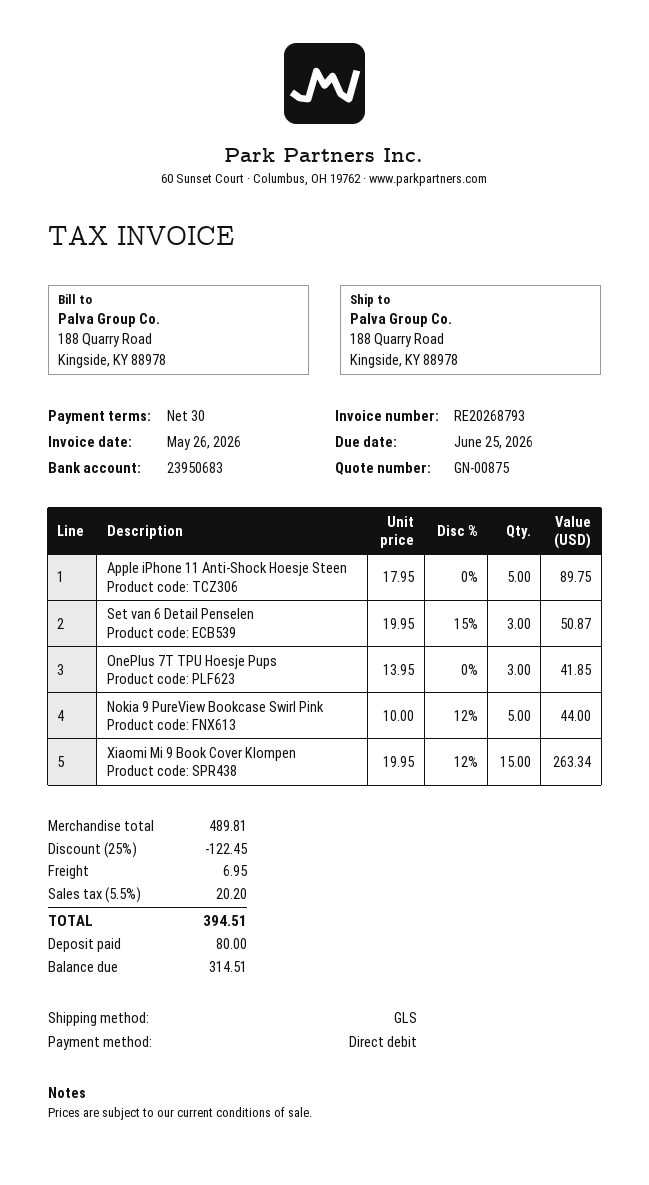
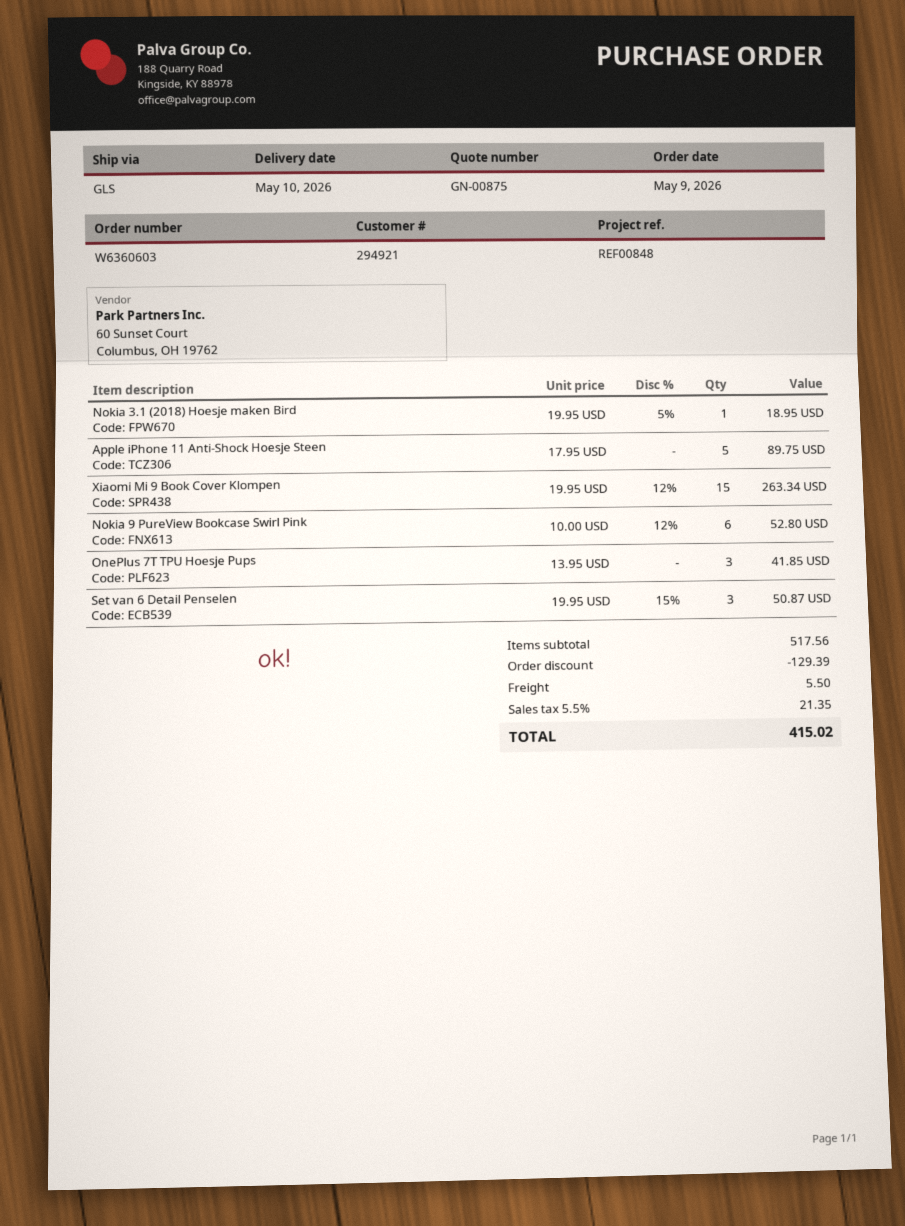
Nokia 9 PureView Bookcase Swirl Pink: 5 x 10.00 - 12% = 44.00 -> 6 x 10.00 - 12% = 52.80
Nokia 3.1 (2018) Hoesje maken Bird: none -> 1 x 19.95 - 5% = 18.95
subtotal: 489.81 -> 517.56
discount: 122.45 -> 129.39
shipping: 6.95 -> 5.50
tax: 5.5% = 20.20 -> 5.5% = 21.35
total: 394.51 -> 415.02

